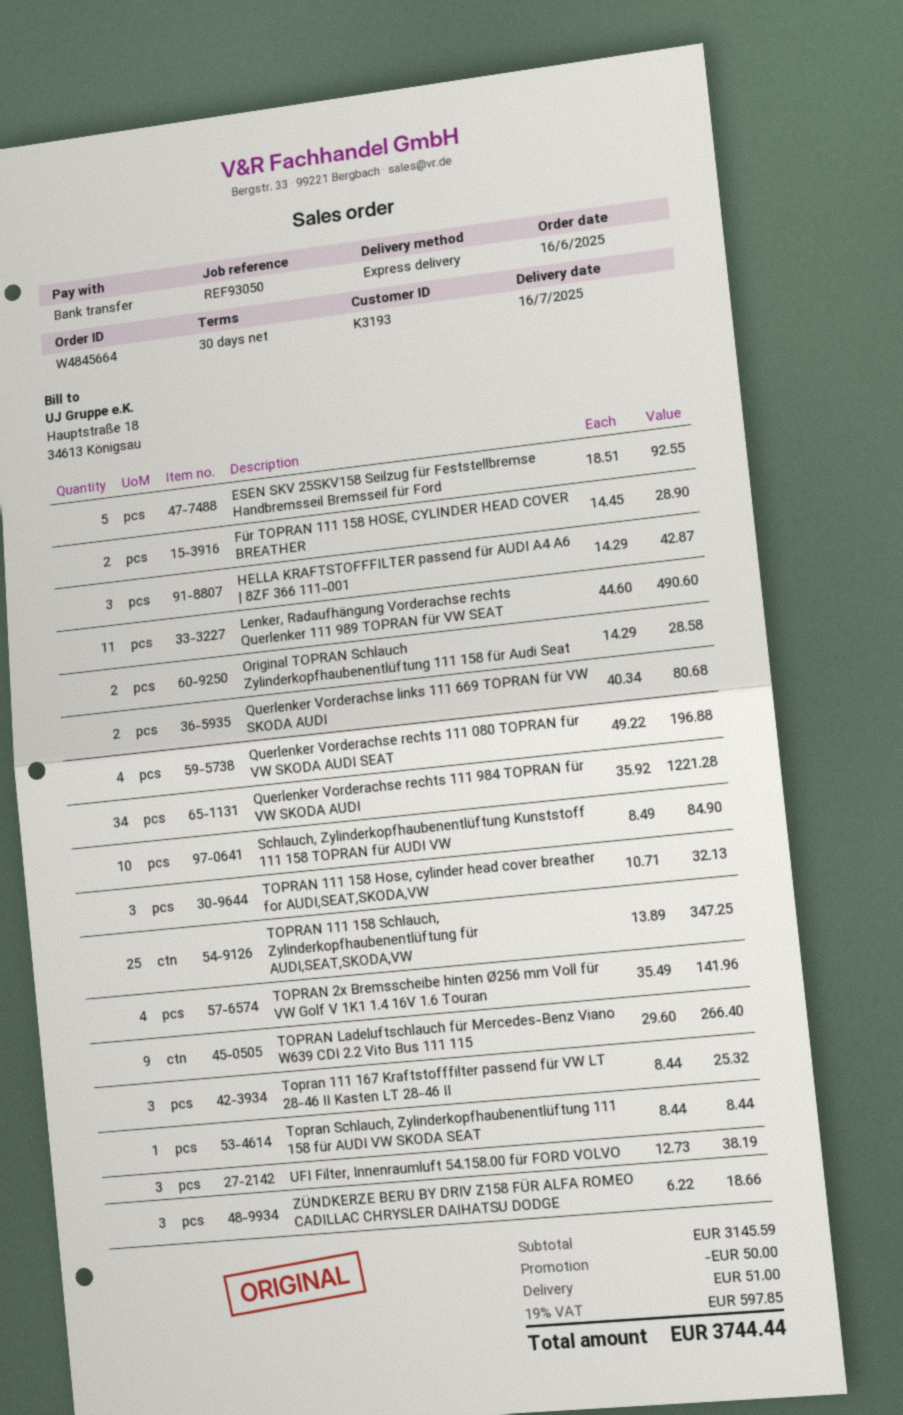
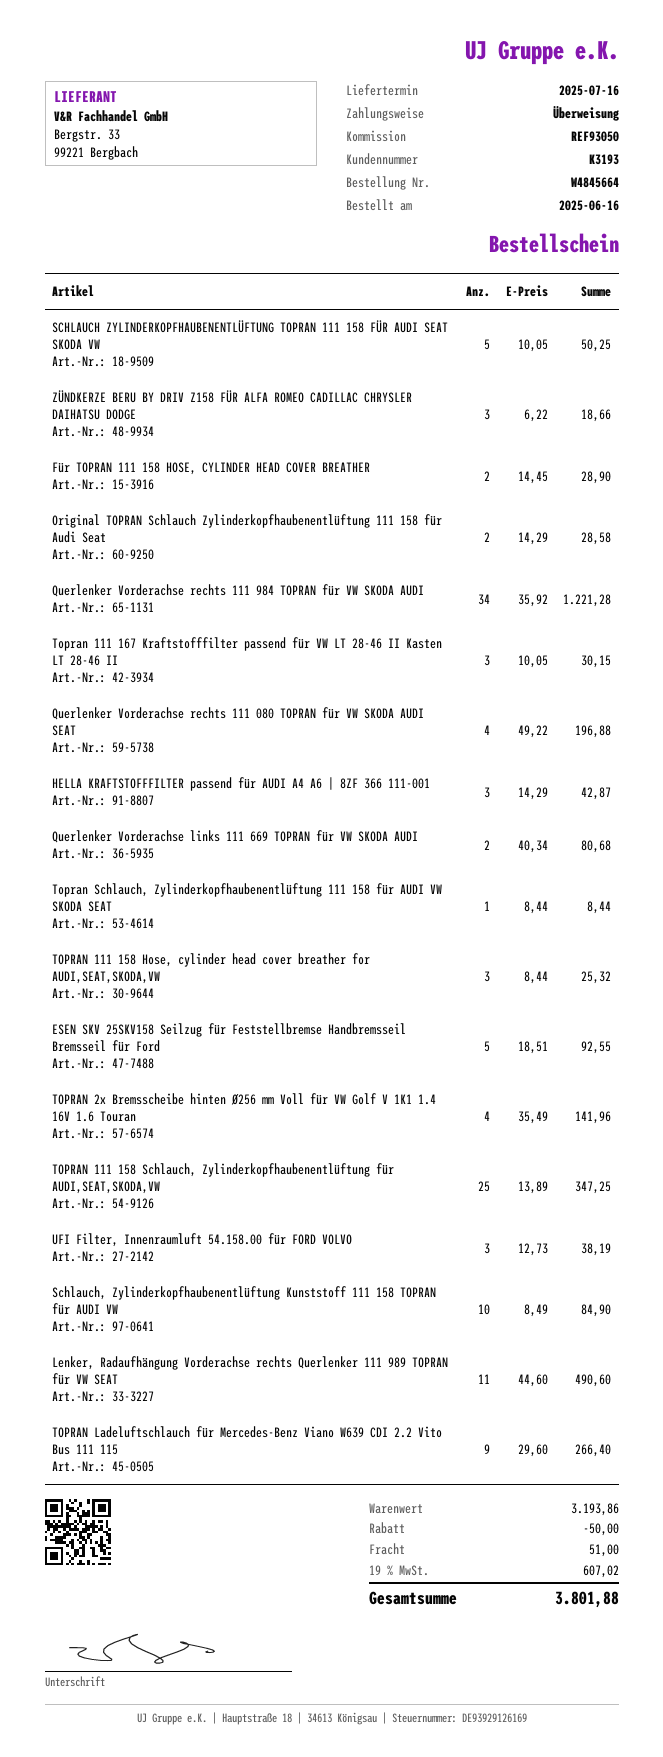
TOPRAN 111 158 Hose, cylinder head cover breather for AUDI,SEAT,SKODA,VW: 3 x 10.71 = 32.13 -> 3 x 8.44 = 25.32
Topran 111 167 Kraftstofffilter passend für VW LT 28-46 II Kasten LT 28-46 II: 3 x 8.44 = 25.32 -> 3 x 10.05 = 30.15
SCHLAUCH ZYLINDERKOPFHAUBENENTLÜFTUNG TOPRAN 111 158 FÜR AUDI SEAT SKODA VW: none -> 5 x 10.05 = 50.25
subtotal: 3145.59 -> 3193.86
tax: 19% = 597.85 -> 19% = 607.02
total: 3744.44 -> 3801.88

